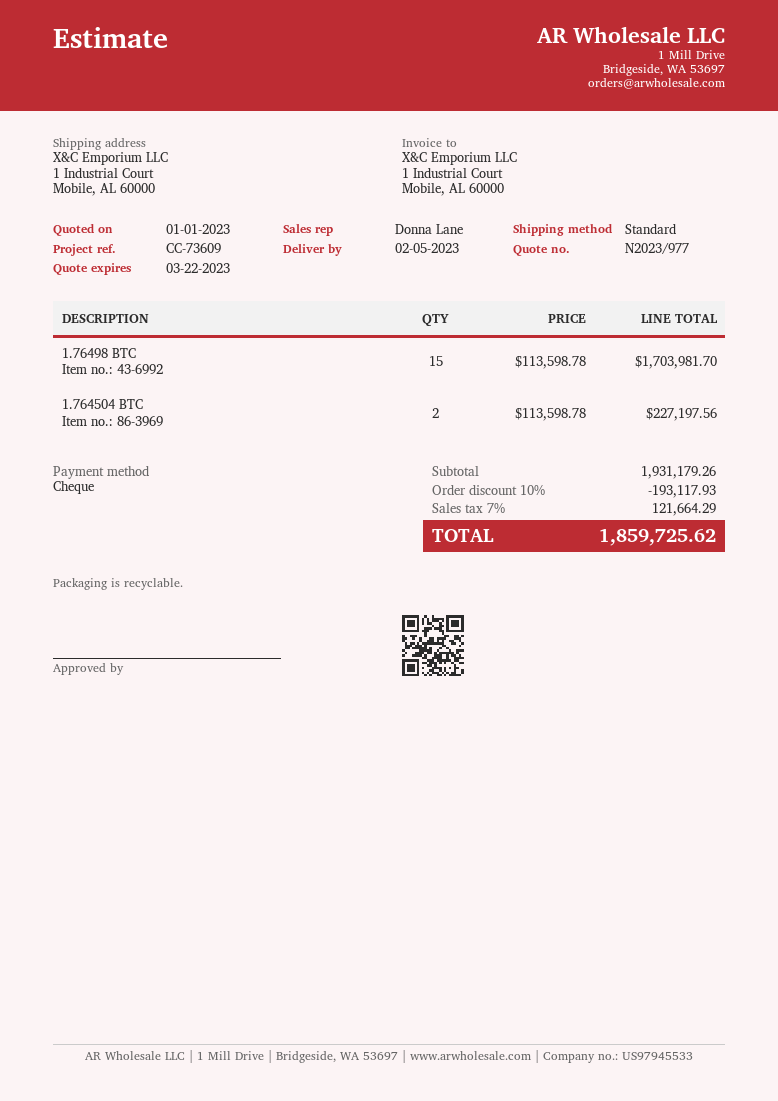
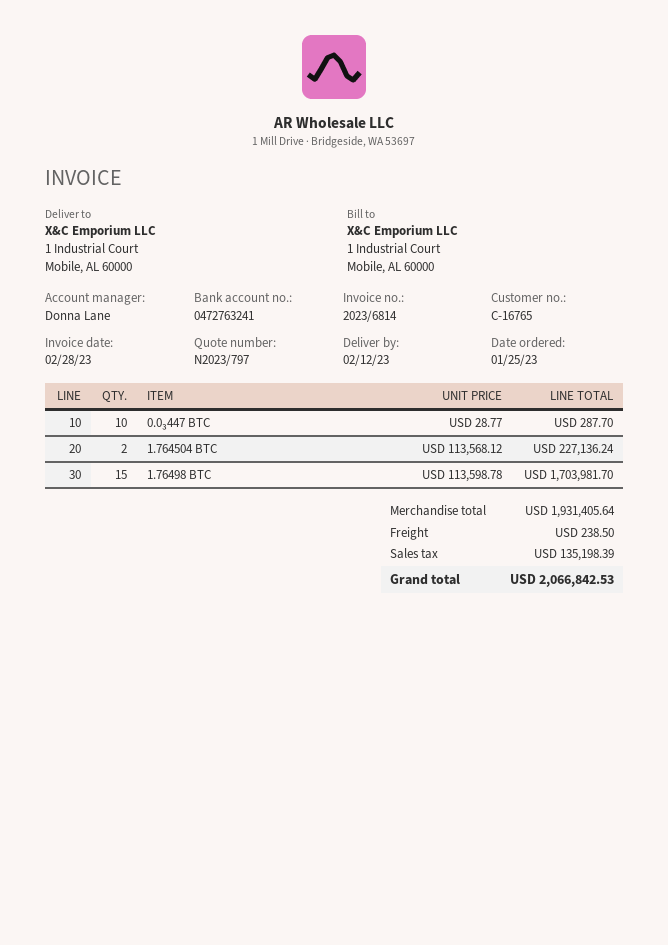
quote number: N2023/977 -> N2023/797
delivery date: 2023-02-05 -> 2023-02-12
1.764504 BTC: 2 x 113598.78 = 227197.56 -> 2 x 113568.12 = 227136.24
0.0₃447 BTC: none -> 10 x 28.77 = 287.70
subtotal: 1931179.26 -> 1931405.64
discount: 10% = 193117.93 -> none
shipping: none -> 238.50
tax: 121664.29 -> 135198.39
total: 1859725.62 -> 2066842.53

